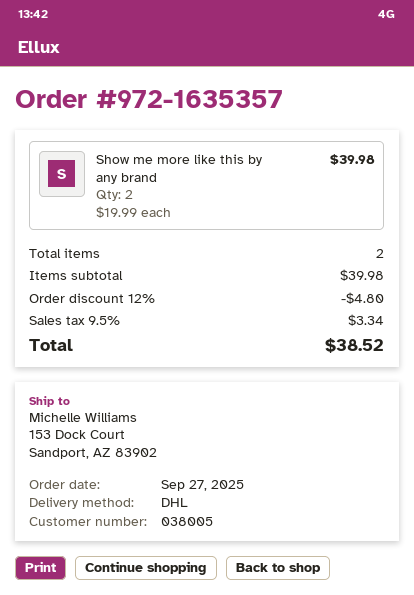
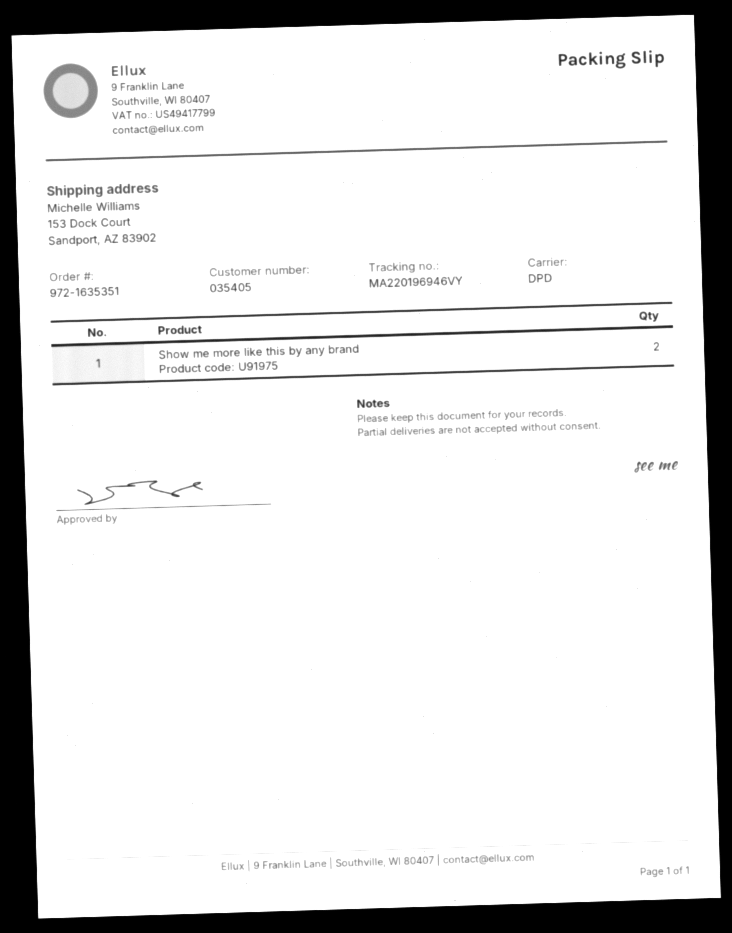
order number: 972-1635357 -> 972-1635351
customer number: 038005 -> 035405
shipping method: DHL -> DPD

